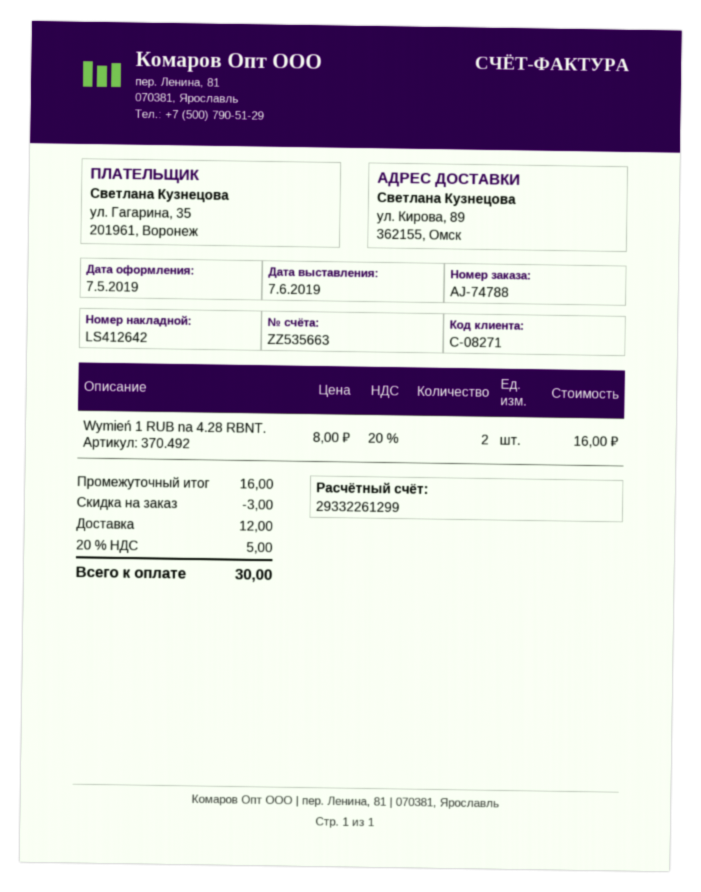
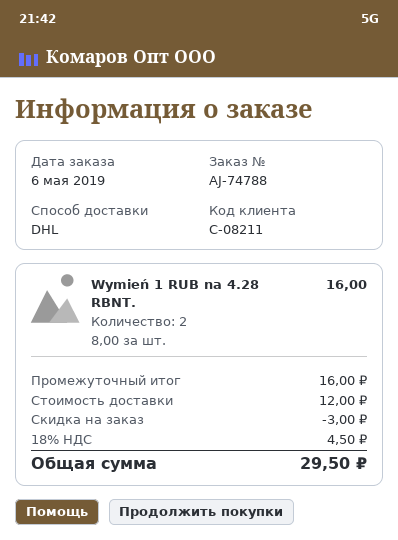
order date: 2019-05-07 -> 2019-05-06
customer number: C-08271 -> C-08211
tax: 20% = 5.00 -> 18% = 4.50
total: 30.00 -> 29.50

